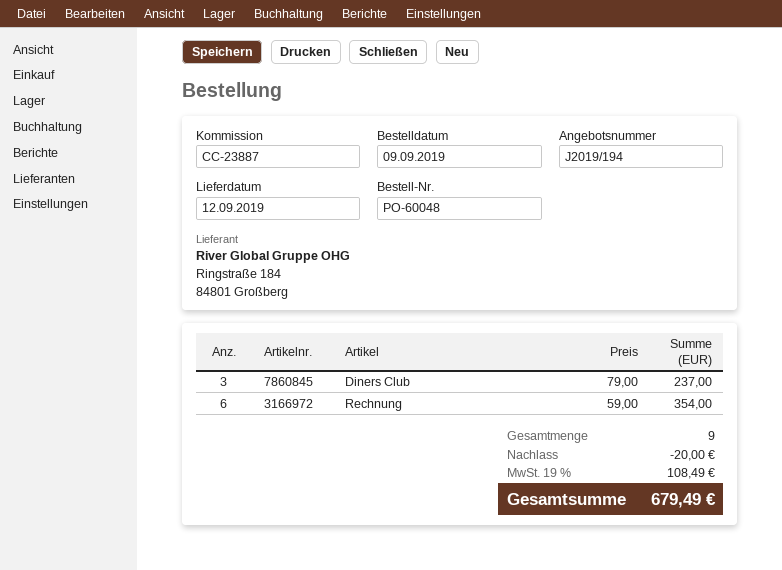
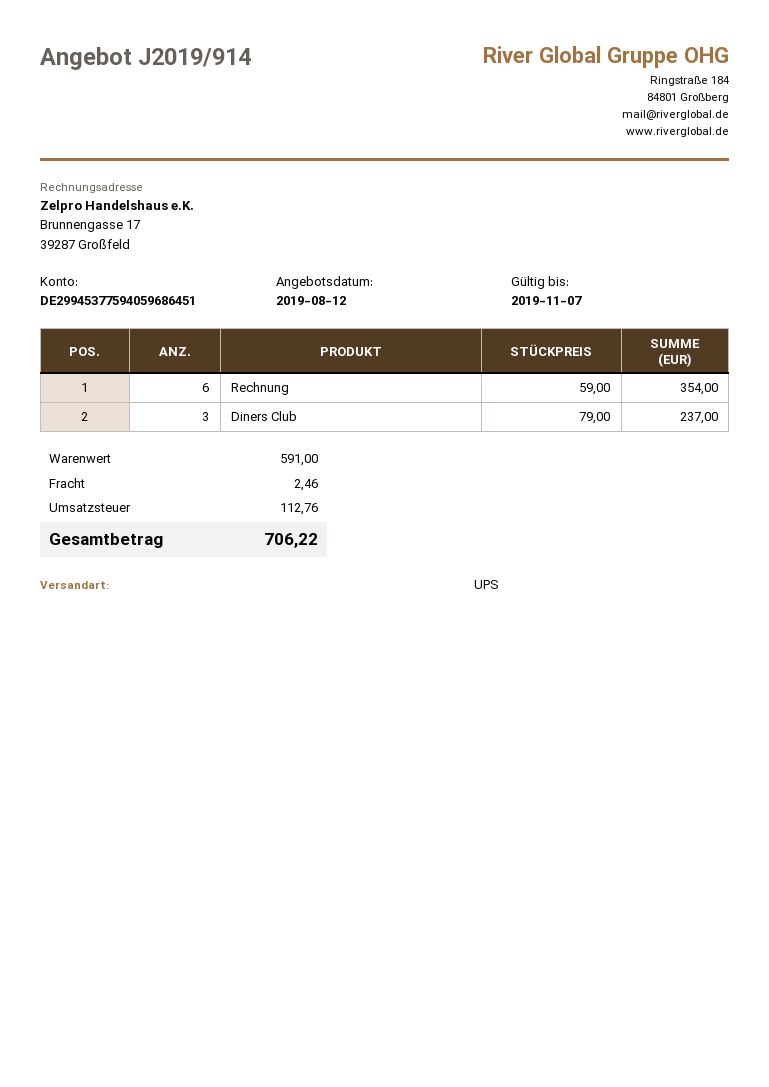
quote number: J2019/194 -> J2019/914
discount: 20.00 -> none
shipping: none -> 2.46
tax: 108.49 -> 112.76
total: 679.49 -> 706.22

